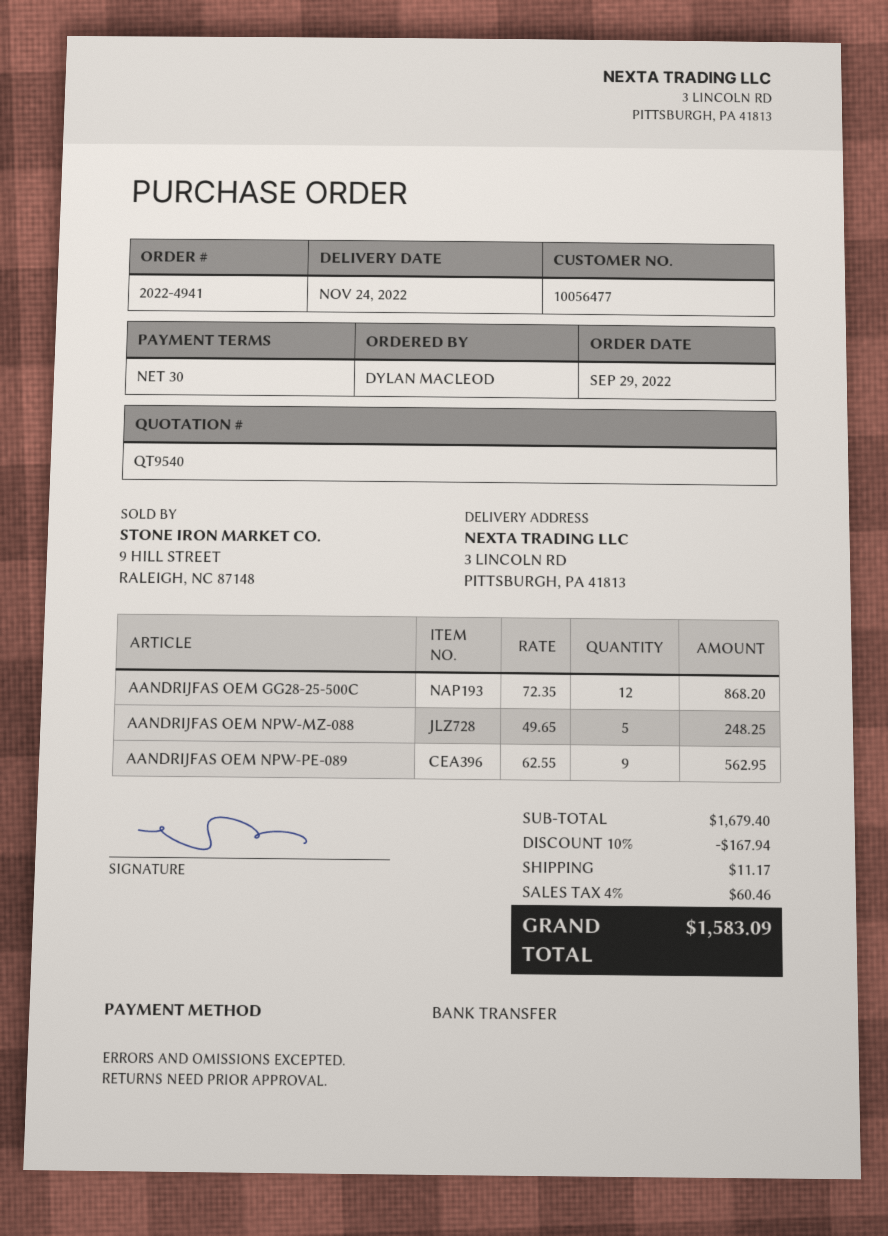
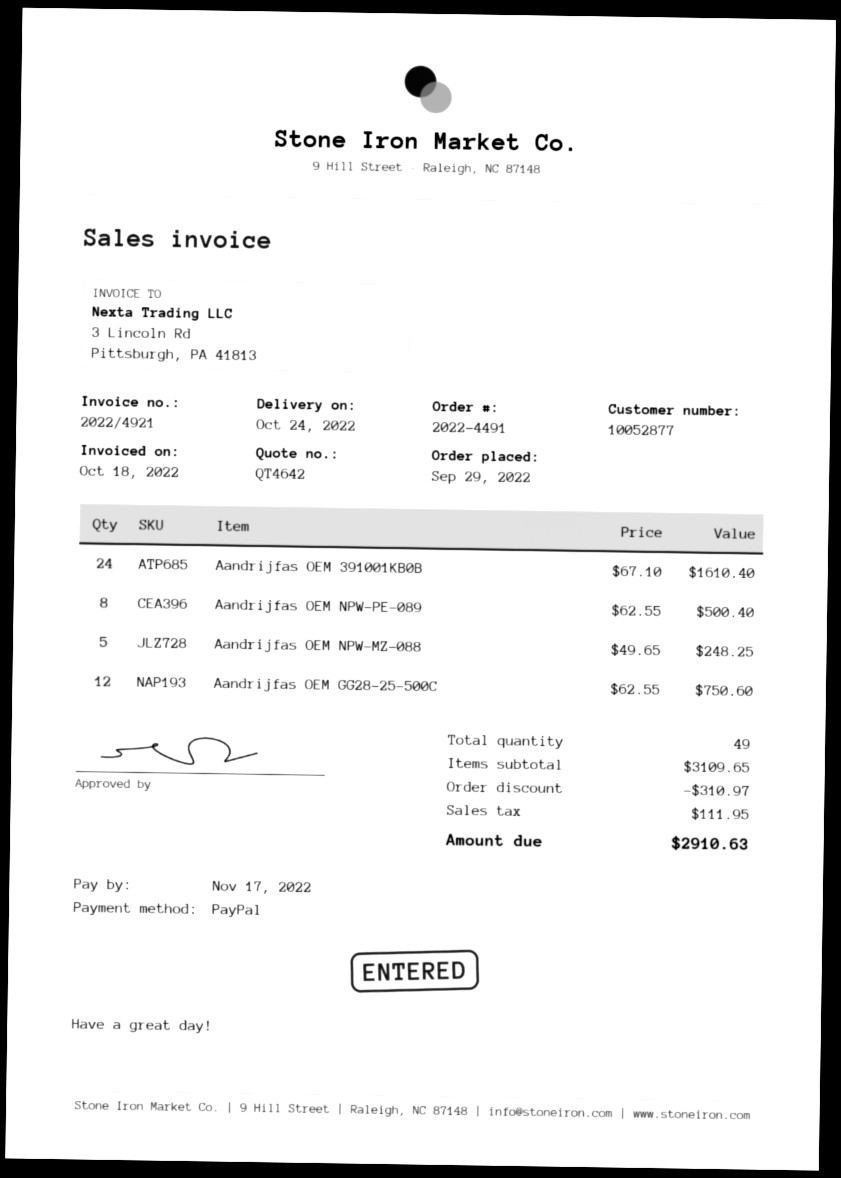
quote number: QT9540 -> QT4642
order number: 2022-4941 -> 2022-4491
delivery date: 2022-11-24 -> 2022-10-24
customer number: 10056477 -> 10052877
payment method: bank transfer -> PayPal
AANDRIJFAS OEM GG28-25-500C: 12 x 72.35 = 868.20 -> 12 x 62.55 = 750.60
AANDRIJFAS OEM NPW-PE-089: 9 x 62.55 = 562.95 -> 8 x 62.55 = 500.40
Aandrijfas OEM 391001KB0B: none -> 24 x 67.10 = 1610.40
subtotal: 1679.40 -> 3109.65
discount: 167.94 -> 310.97
shipping: 11.17 -> none
tax: 60.46 -> 111.95
total: 1583.09 -> 2910.63

